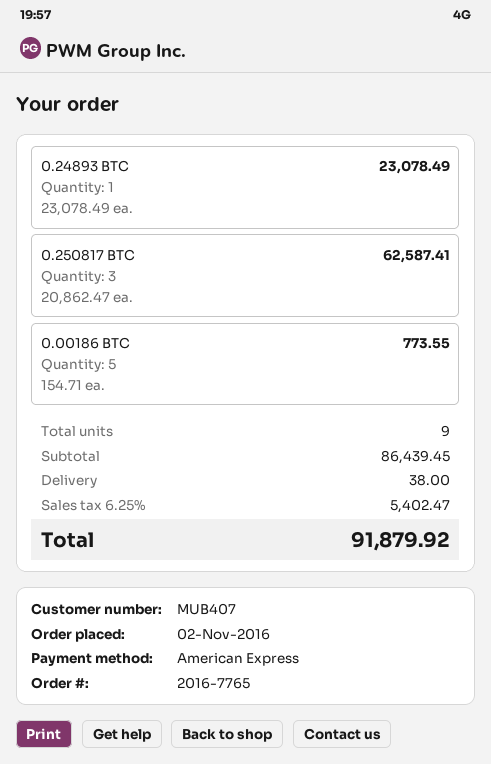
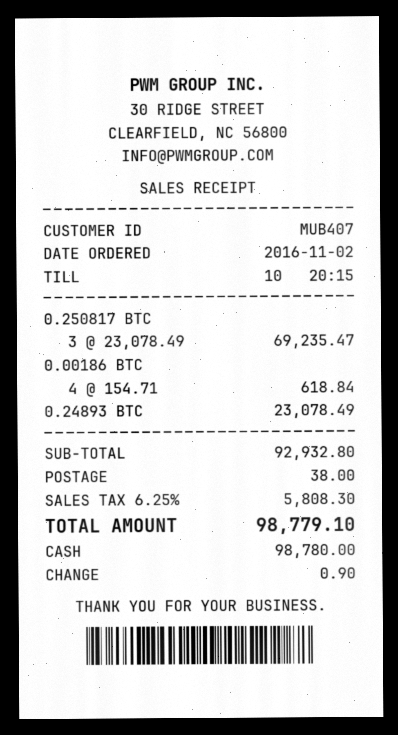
payment method: American Express -> cash
0.250817 BTC: 3 x 20862.47 = 62587.41 -> 3 x 23078.49 = 69235.47
0.00186 BTC: 5 x 154.71 = 773.55 -> 4 x 154.71 = 618.84
subtotal: 86439.45 -> 92932.80
tax: 6.25% = 5402.47 -> 6.25% = 5808.30
total: 91879.92 -> 98779.10

